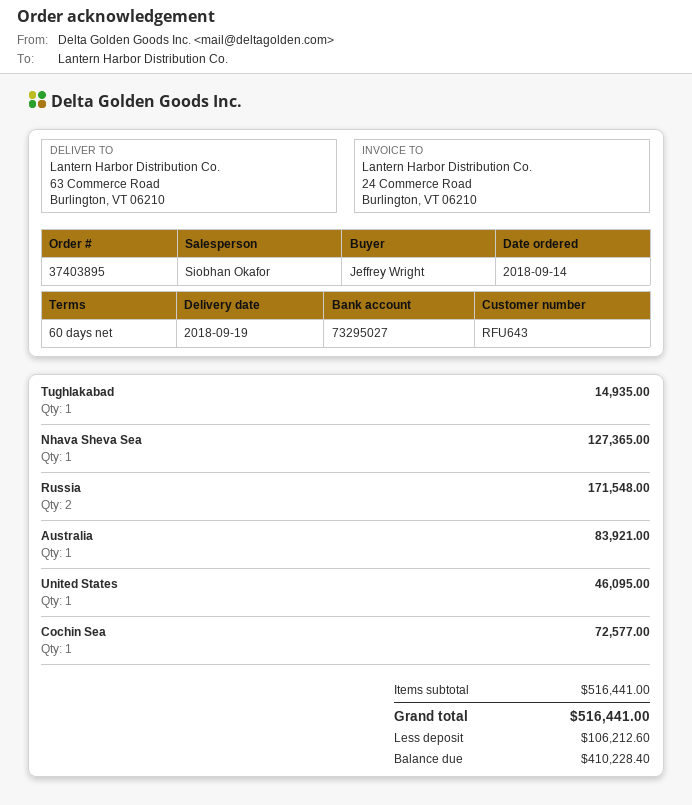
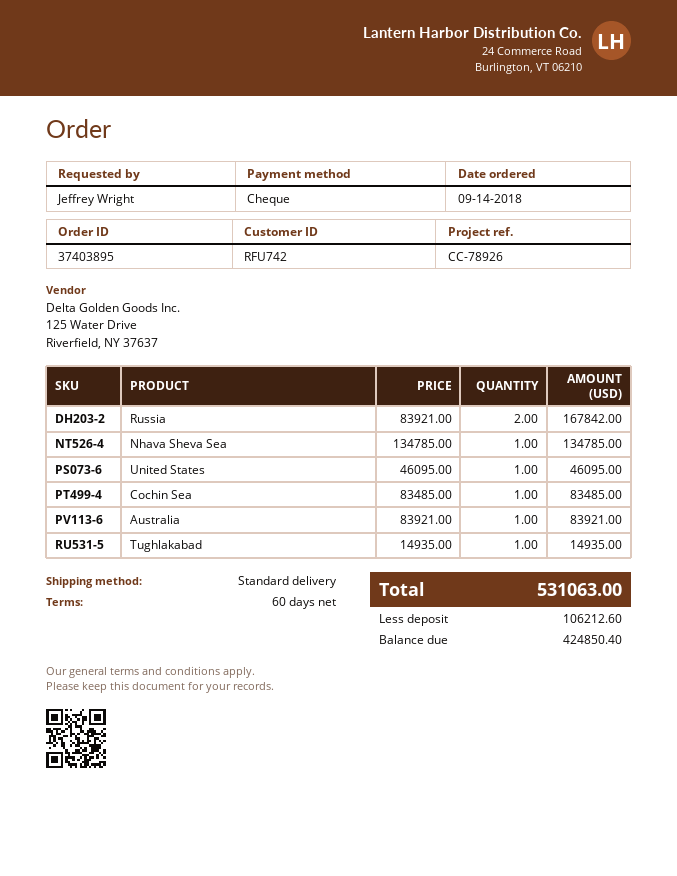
customer number: RFU643 -> RFU742
Nhava Sheva Sea: 1 for 127365.00 -> 1 for 134785.00
Russia: 2 for 171548.00 -> 2 for 167842.00
Cochin Sea: 1 for 72577.00 -> 1 for 83485.00
total: 516441.00 -> 531063.00
balance: 410228.40 -> 424850.40

